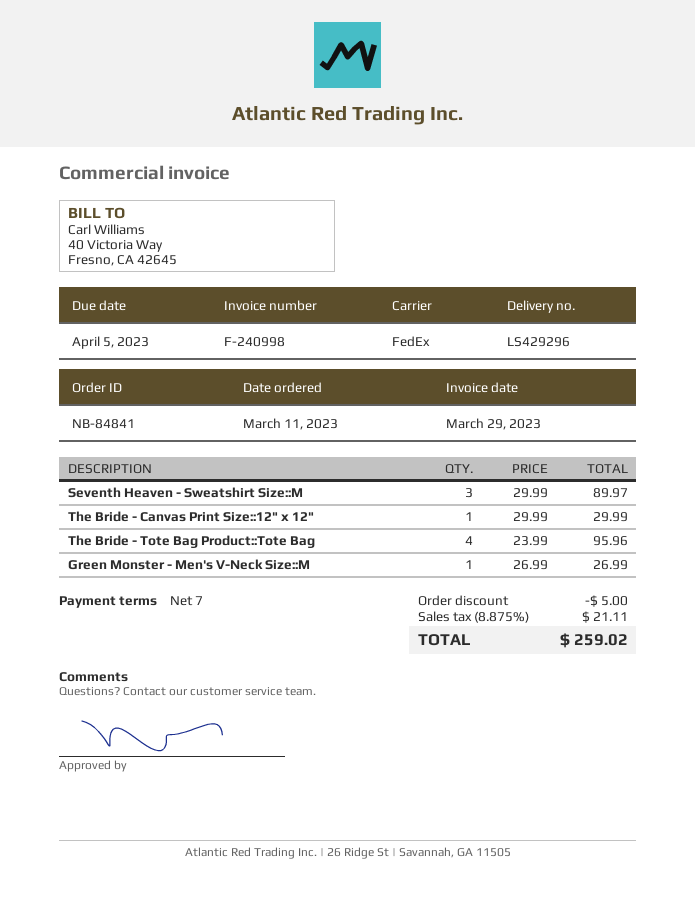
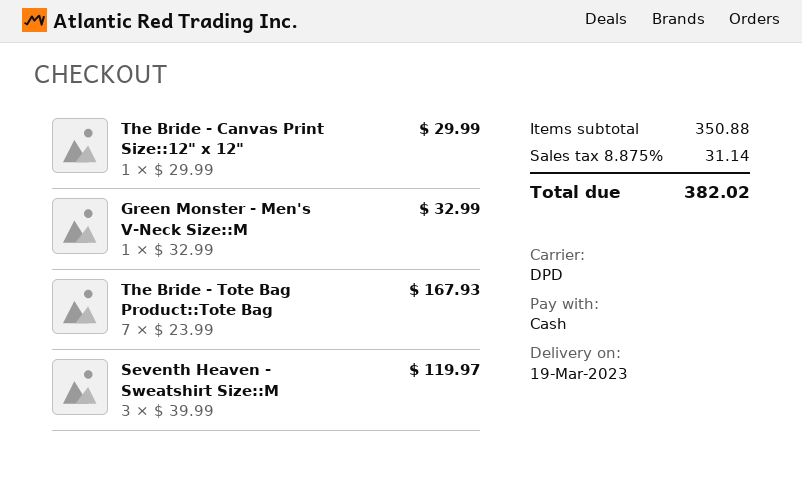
shipping method: FedEx -> DPD
Seventh Heaven - Sweatshirt Size::M: 3 x 29.99 = 89.97 -> 3 x 39.99 = 119.97
The Bride - Tote Bag Product::Tote Bag: 4 x 23.99 = 95.96 -> 7 x 23.99 = 167.93
Green Monster - Men's V-Neck Size::M: 1 x 26.99 = 26.99 -> 1 x 32.99 = 32.99
discount: 5.00 -> none
tax: 8.875% = 21.11 -> 8.875% = 31.14
total: 259.02 -> 382.02

